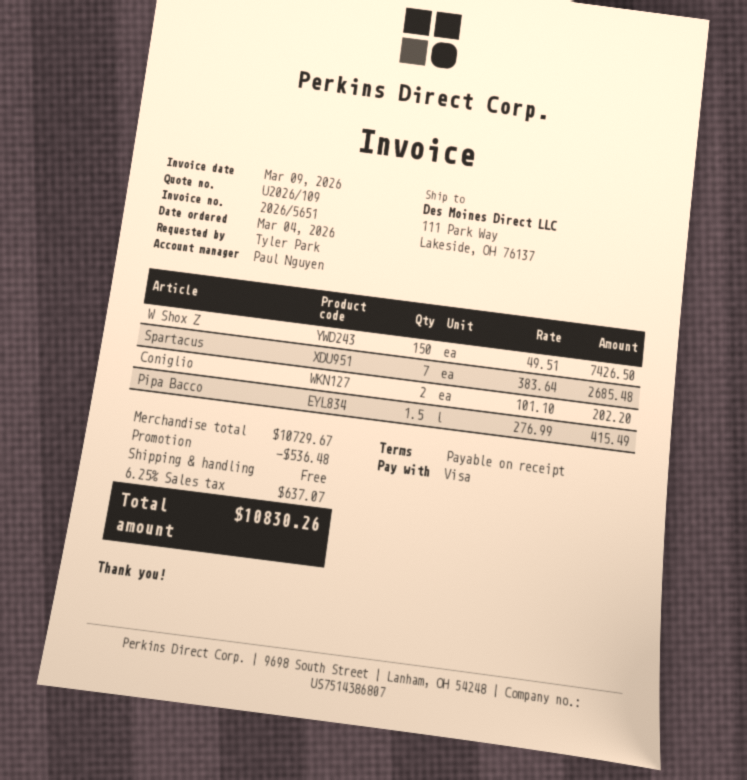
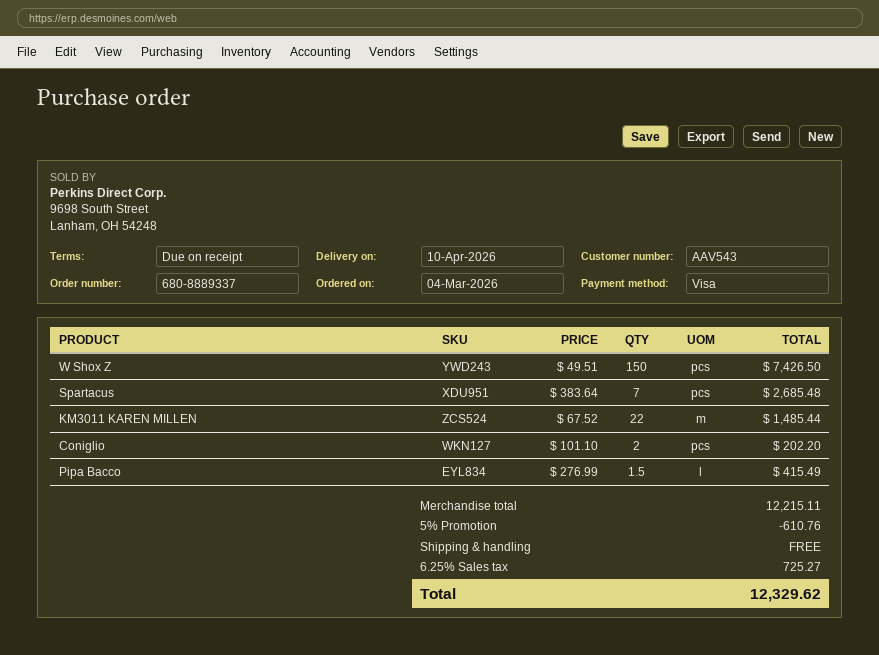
KM3011 KAREN MILLEN: none -> 22 x 67.52 = 1485.44
subtotal: 10729.67 -> 12215.11
discount: 536.48 -> 610.76
tax: 6.25% = 637.07 -> 6.25% = 725.27
total: 10830.26 -> 12329.62

